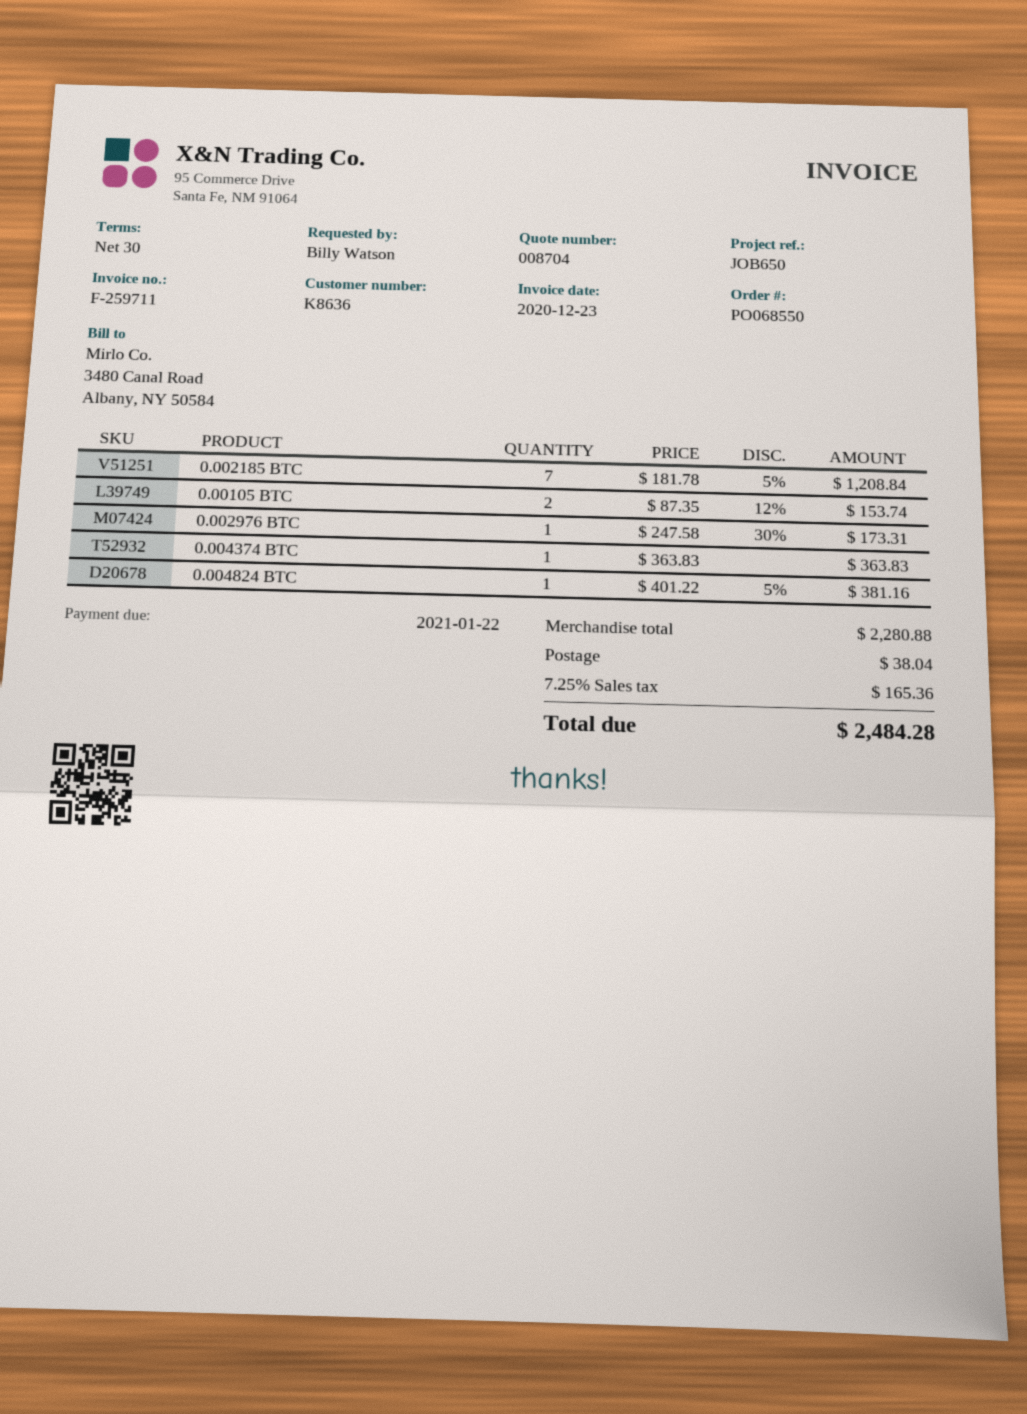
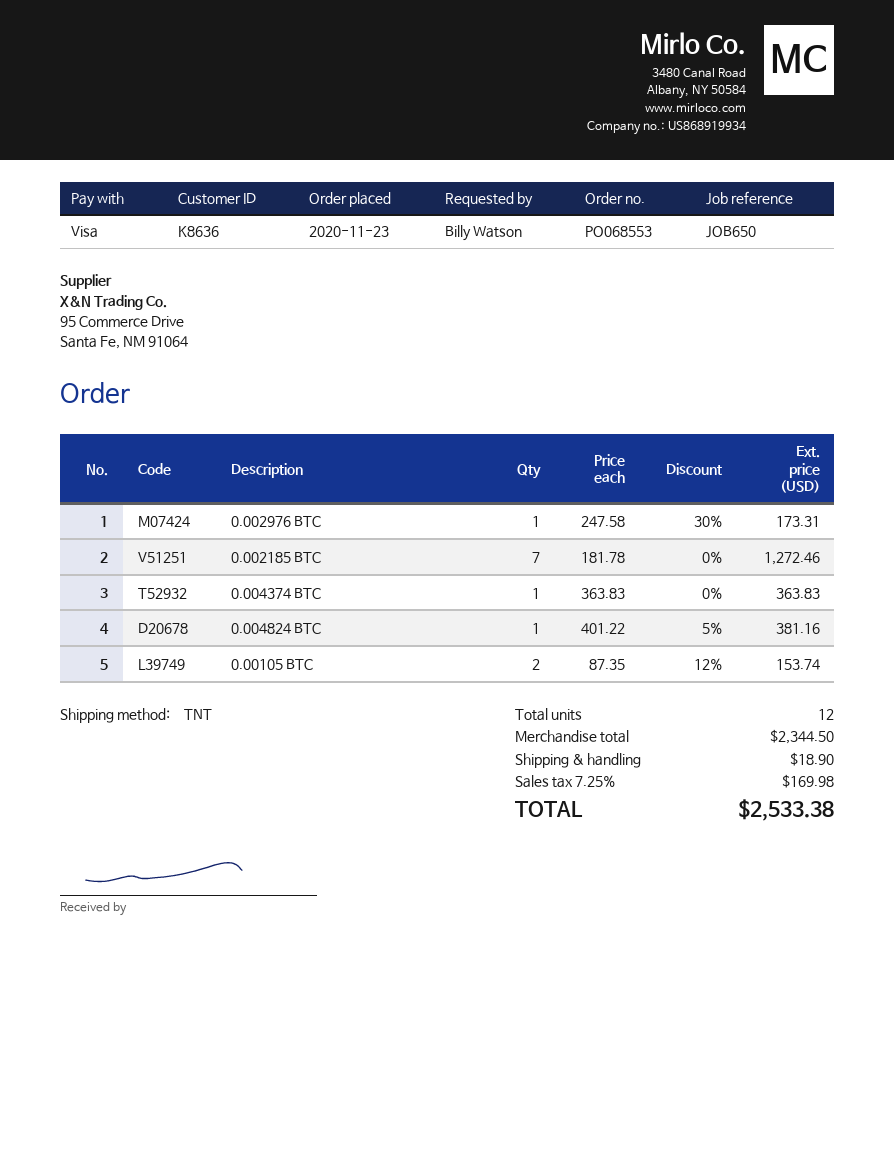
order number: PO068550 -> PO068553
0.002185 BTC: 7 x 181.78 - 5% = 1208.84 -> 7 x 181.78 = 1272.46
subtotal: 2280.88 -> 2344.50
shipping: 38.04 -> 18.90
tax: 7.25% = 165.36 -> 7.25% = 169.98
total: 2484.28 -> 2533.38

